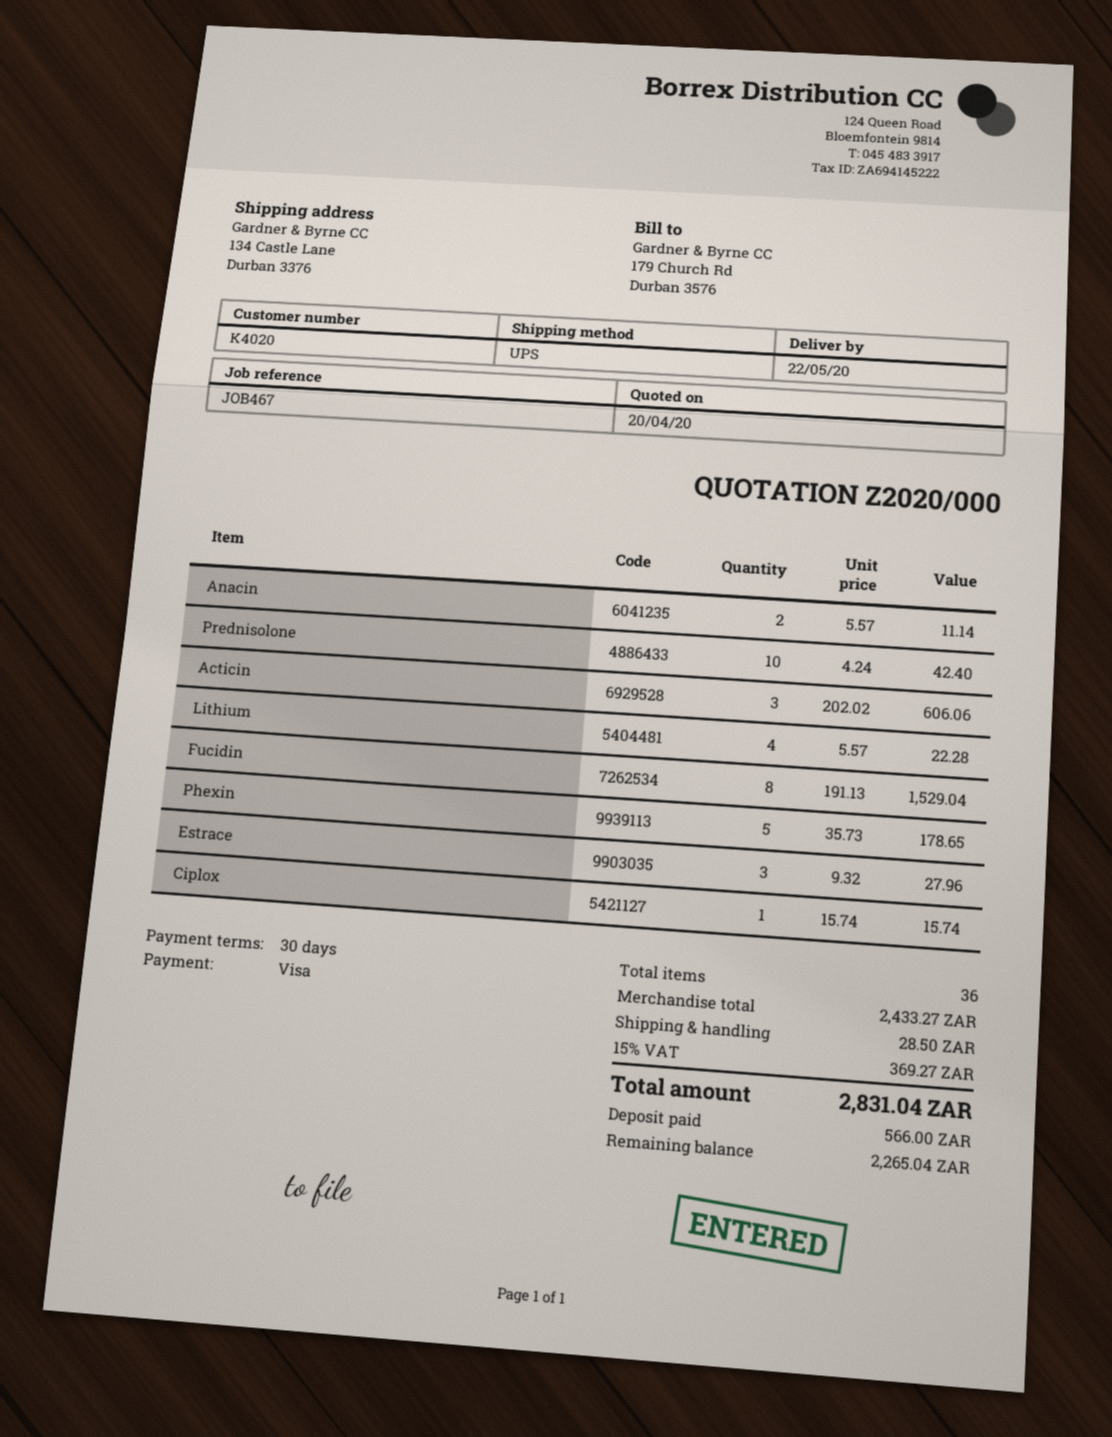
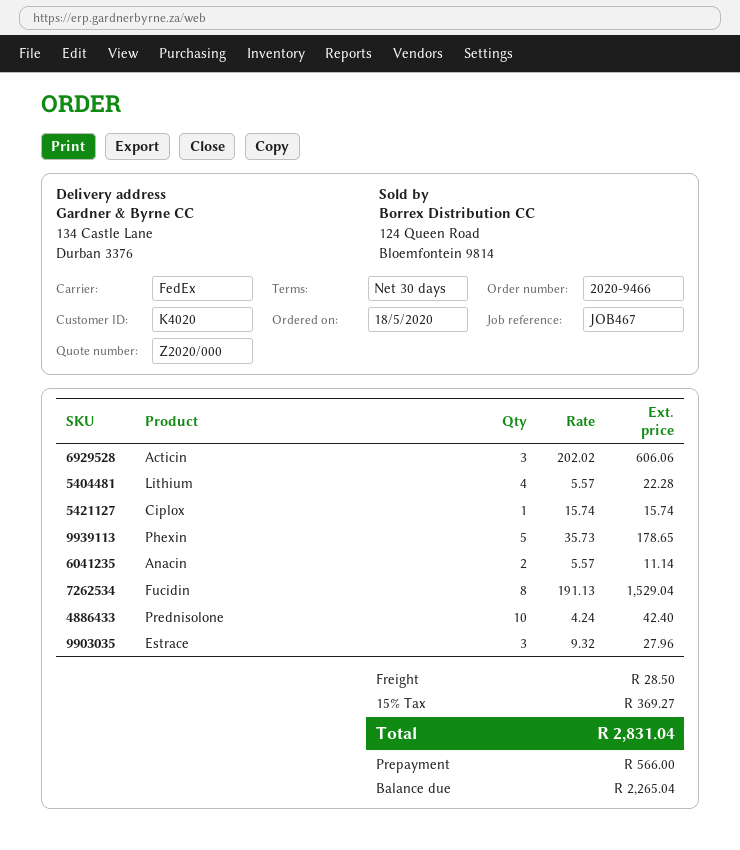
shipping method: UPS -> FedEx

